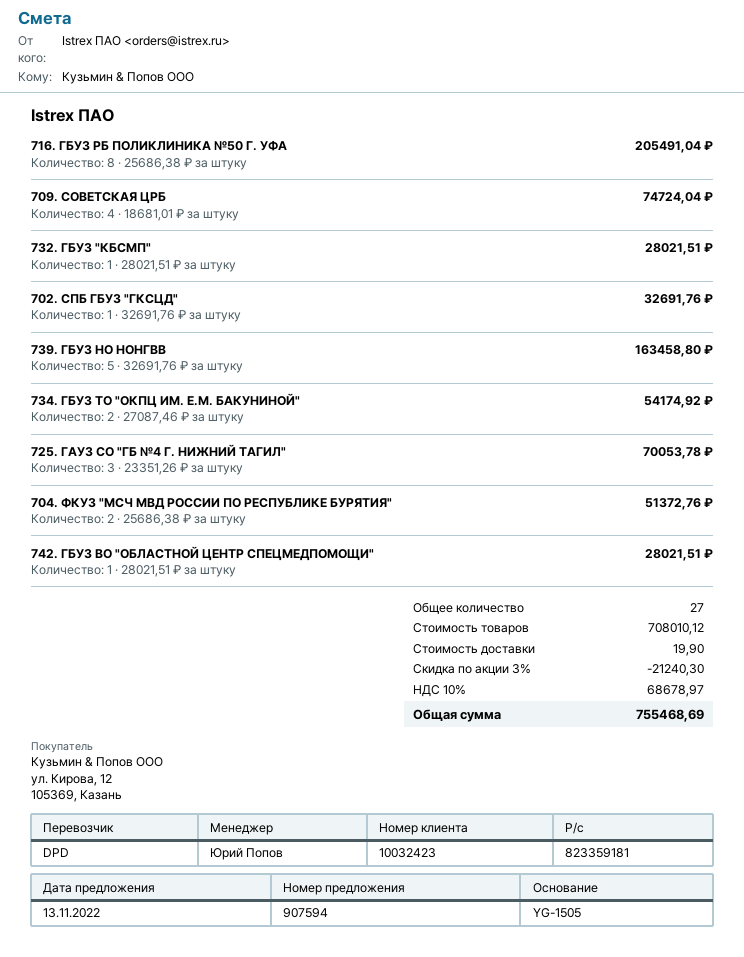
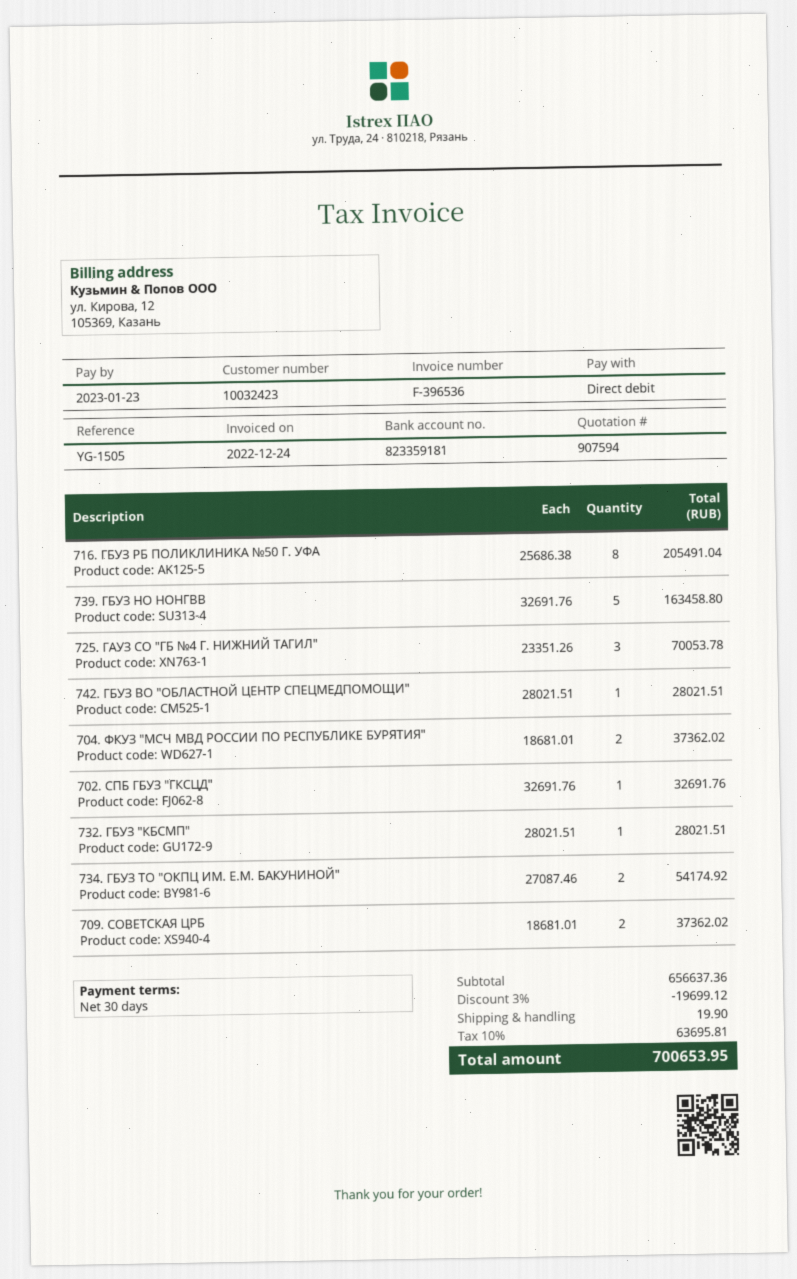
709. СОВЕТСКАЯ ЦРБ: 4 x 18681.01 = 74724.04 -> 2 x 18681.01 = 37362.02
704. ФКУЗ "МСЧ МВД РОССИИ ПО РЕСПУБЛИКЕ БУРЯТИЯ": 2 x 25686.38 = 51372.76 -> 2 x 18681.01 = 37362.02
subtotal: 708010.12 -> 656637.36
discount: 3% = 21240.30 -> 3% = 19699.12
tax: 10% = 68678.97 -> 10% = 63695.81
total: 755468.69 -> 700653.95

